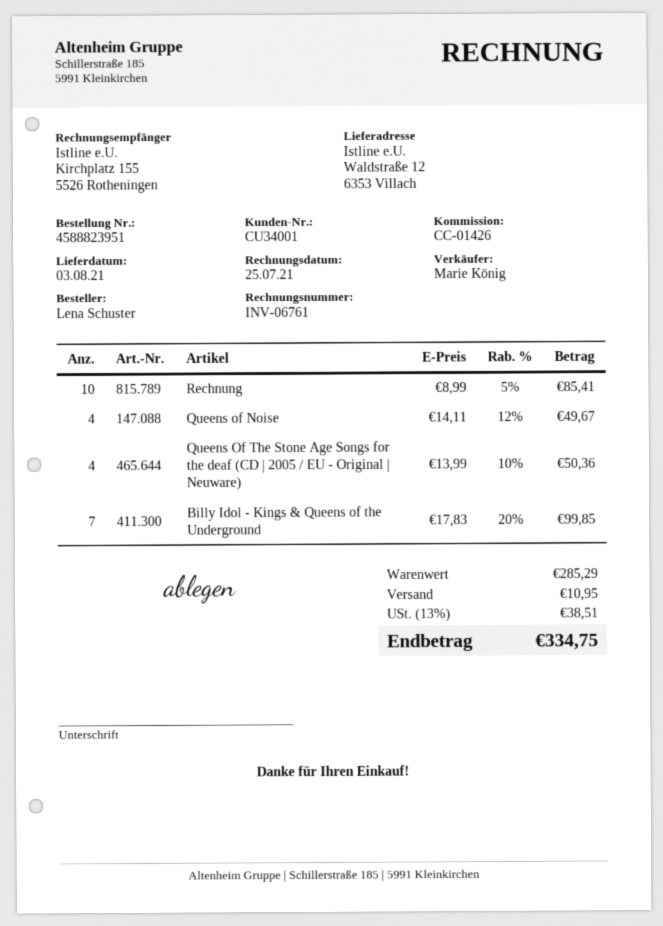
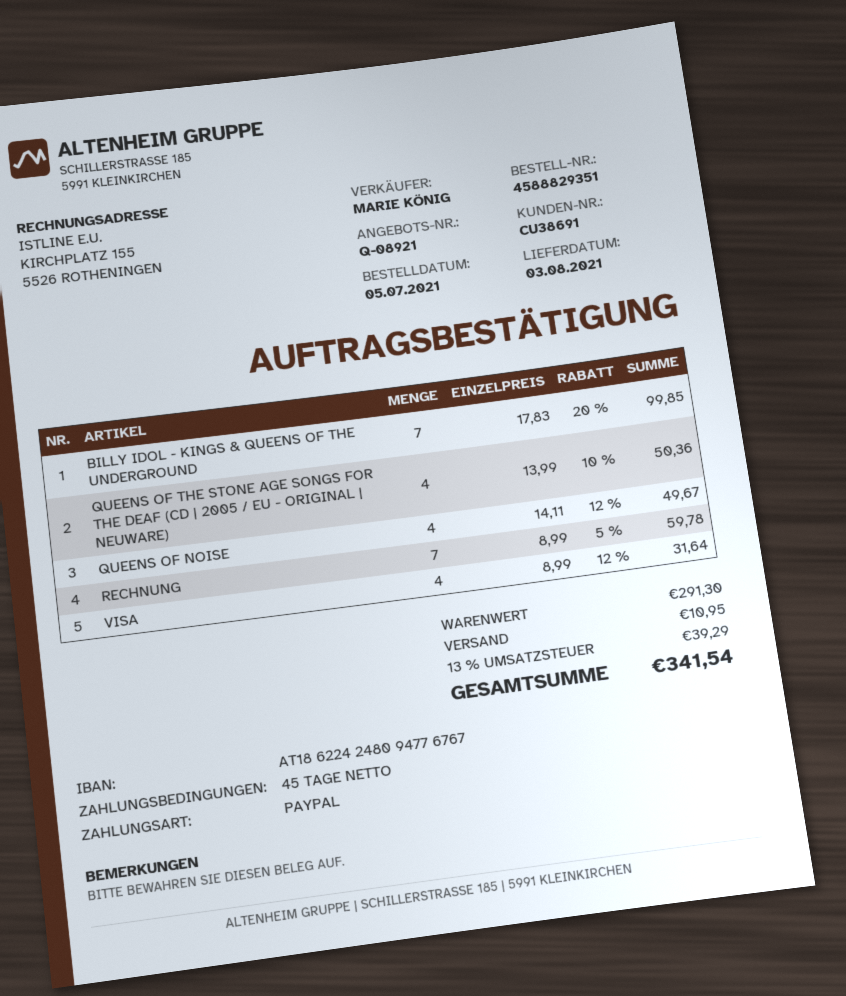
order number: 4588823951 -> 4588829351
customer number: CU34001 -> CU38691
Rechnung: 10 x 8.99 - 5% = 85.41 -> 7 x 8.99 - 5% = 59.78
VISA: none -> 4 x 8.99 - 12% = 31.64
subtotal: 285.29 -> 291.30
tax: 13% = 38.51 -> 13% = 39.29
total: 334.75 -> 341.54

